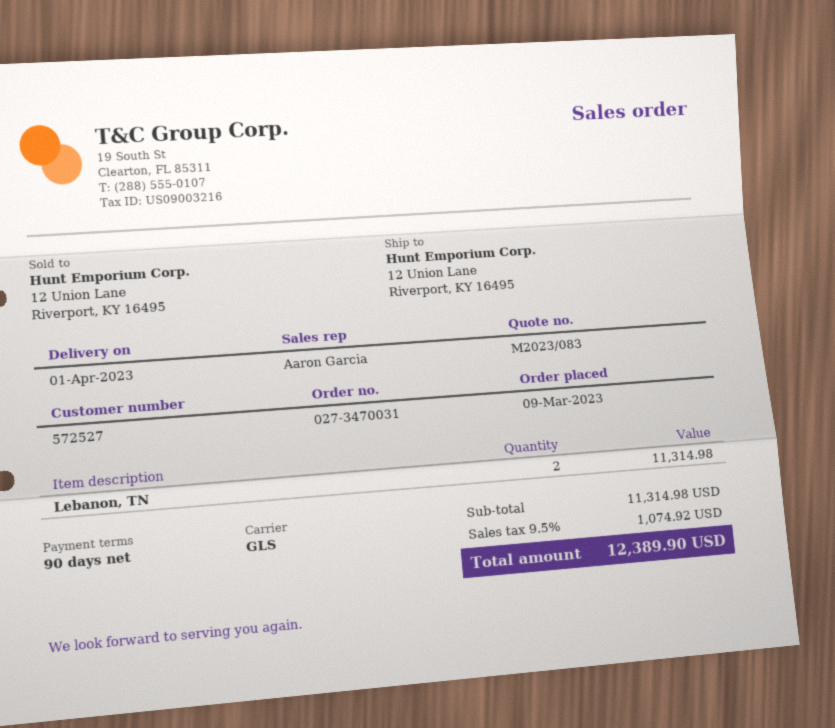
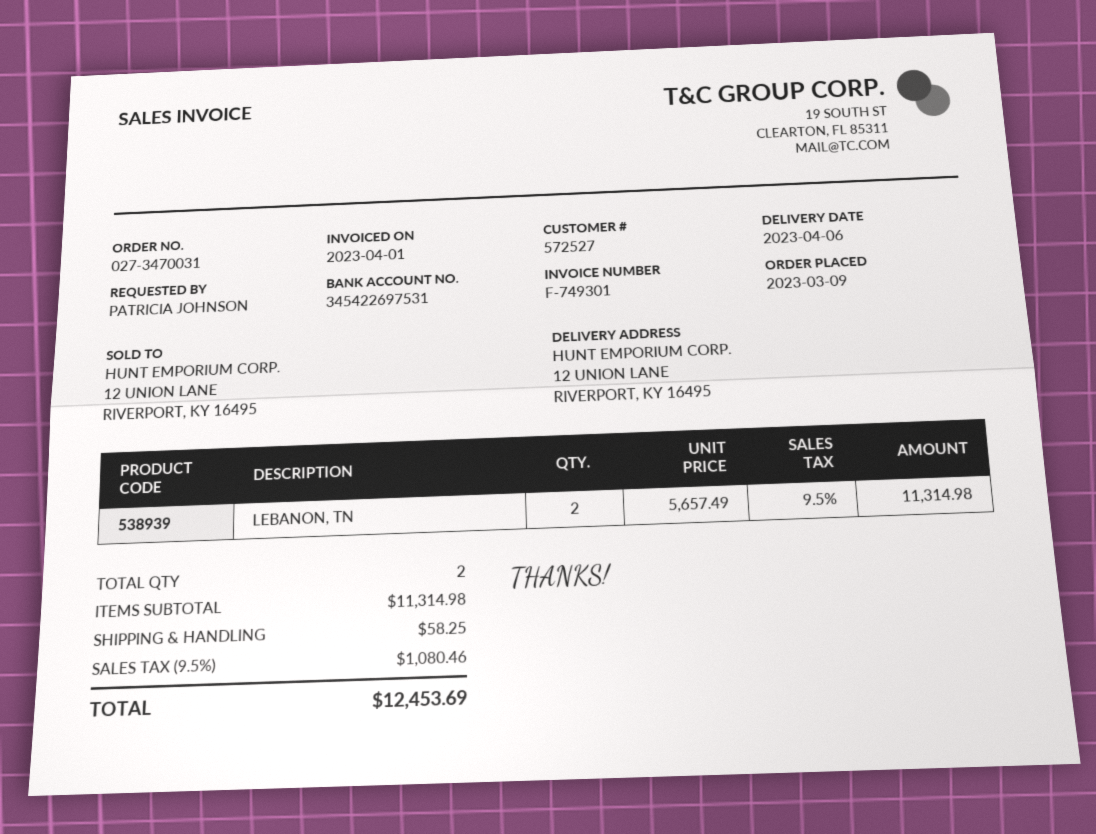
delivery date: 2023-04-01 -> 2023-04-06
shipping: none -> 58.25
tax: 9.5% = 1074.92 -> 9.5% = 1080.46
total: 12389.90 -> 12453.69

